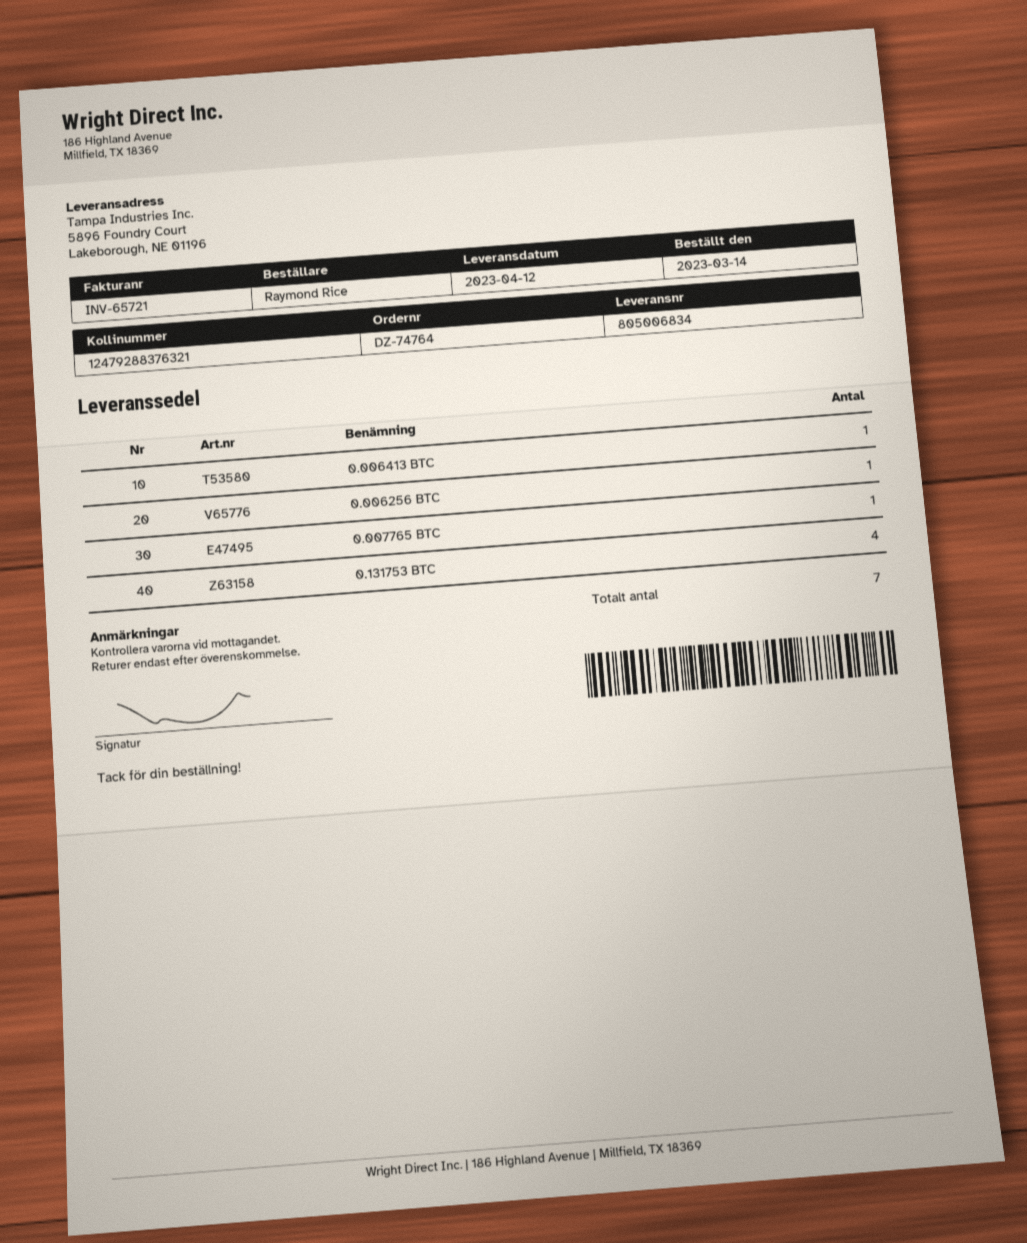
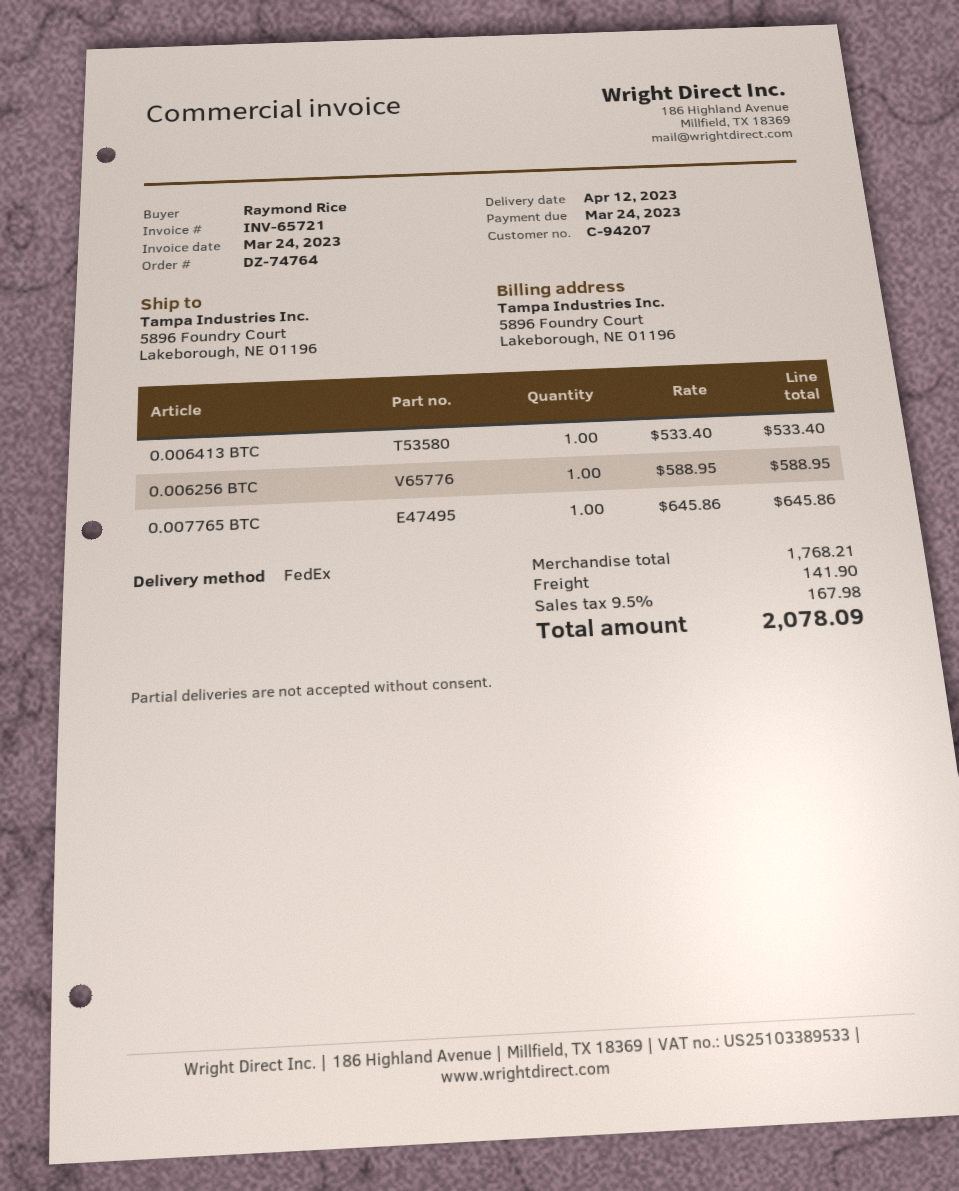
0.131753 BTC: 4 -> none

